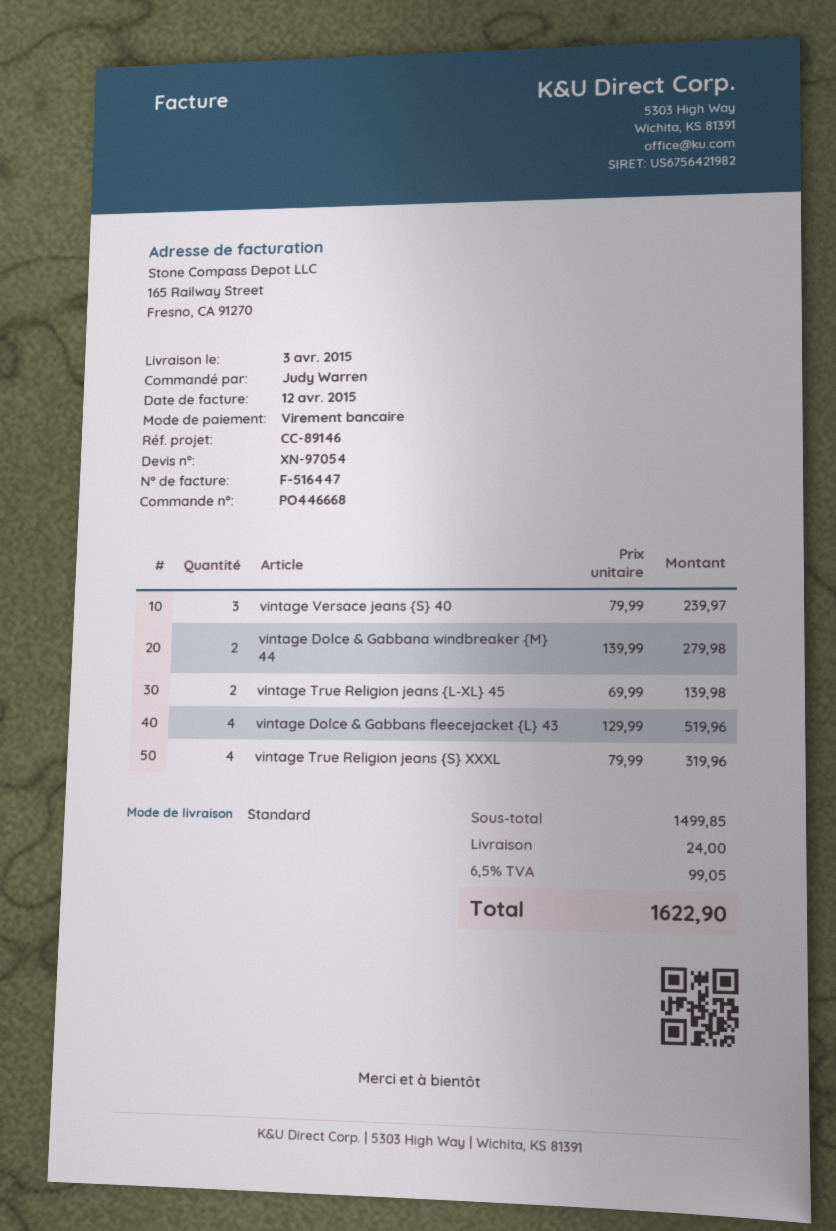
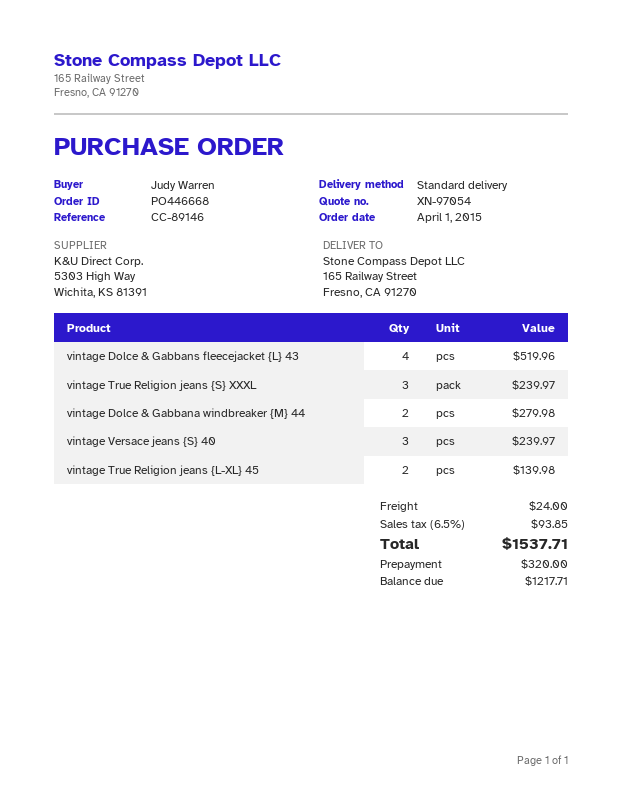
vintage True Religion jeans {S} XXXL: 4 for 319.96 -> 3 for 239.97
tax: 6.5% = 99.05 -> 6.5% = 93.85
total: 1622.90 -> 1537.71

